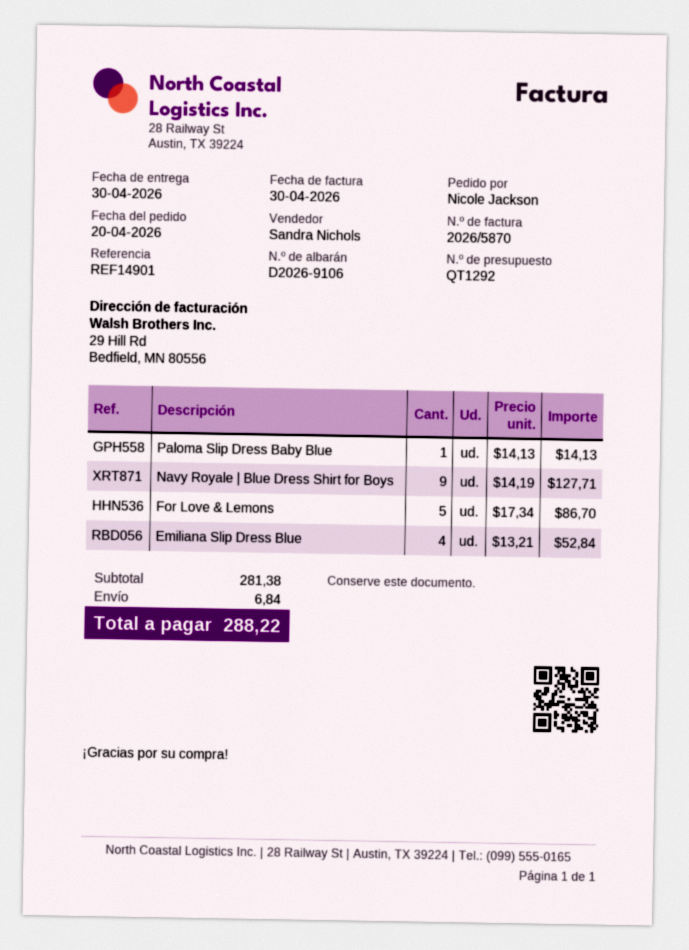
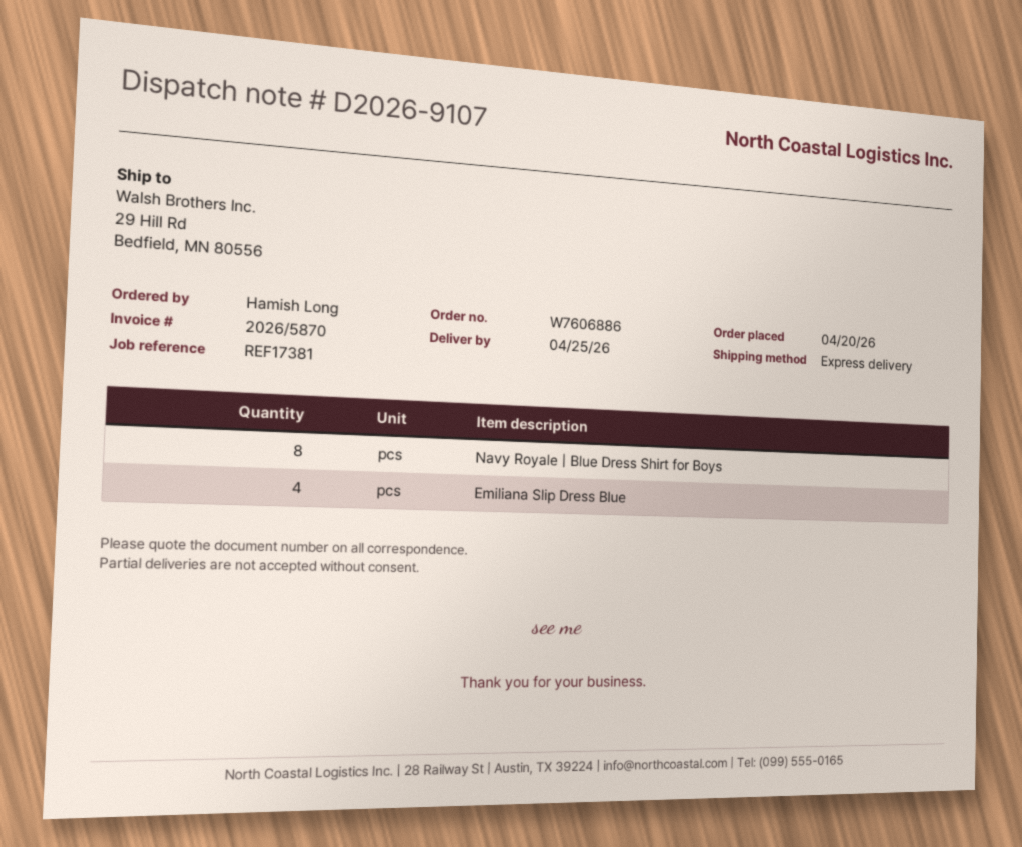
delivery note number: D2026-9106 -> D2026-9107
delivery date: 2026-04-30 -> 2026-04-25
reference: REF14901 -> REF17381
ordered by: Nicole Jackson -> Hamish Long
Paloma Slip Dress Baby Blue: 1 -> none
Navy Royale | Blue Dress Shirt for Boys: 9 -> 8
For Love & Lemons: 5 -> none

